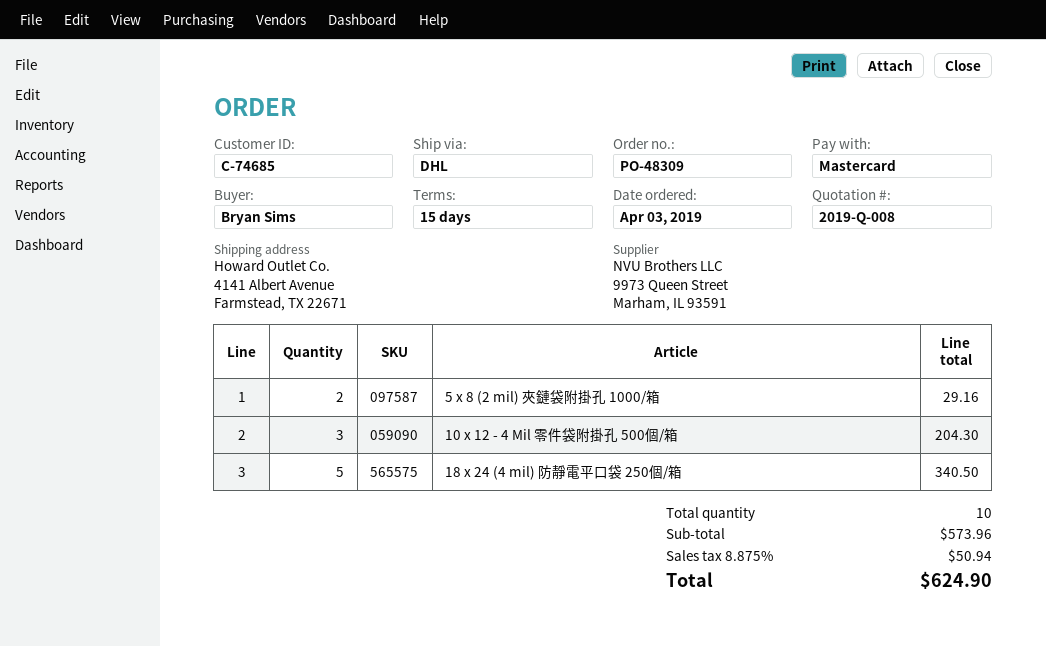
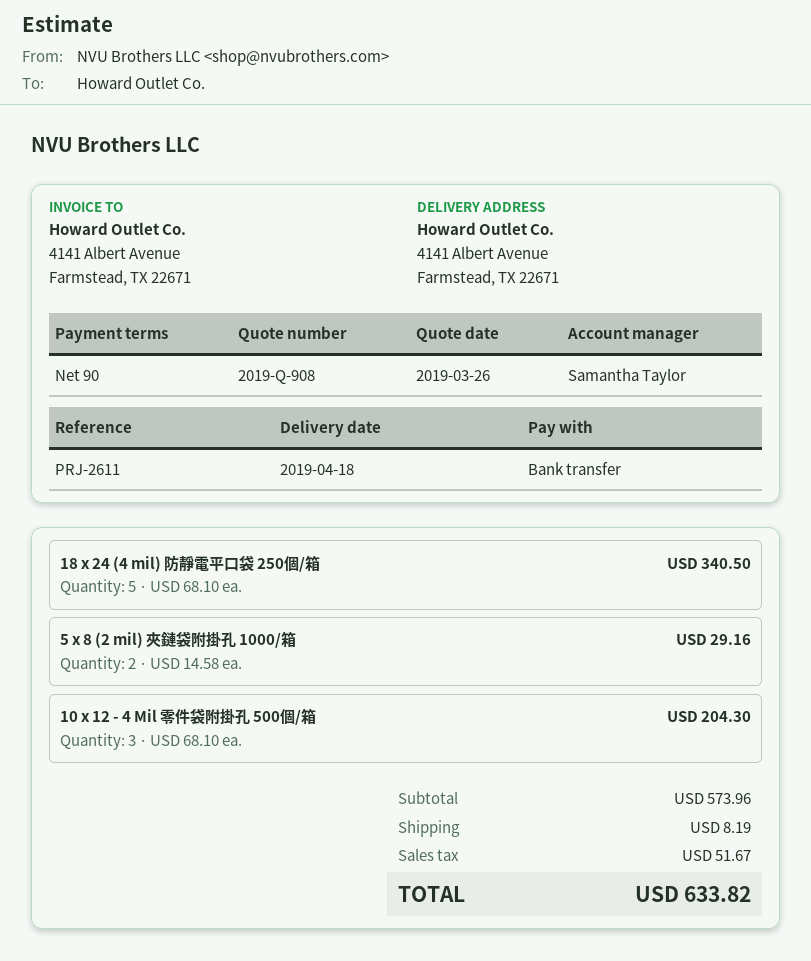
quote number: 2019-Q-008 -> 2019-Q-908
payment terms: 15 days -> 90 days
payment method: Mastercard -> bank transfer
shipping: none -> 8.19
tax: 50.94 -> 51.67
total: 624.90 -> 633.82

